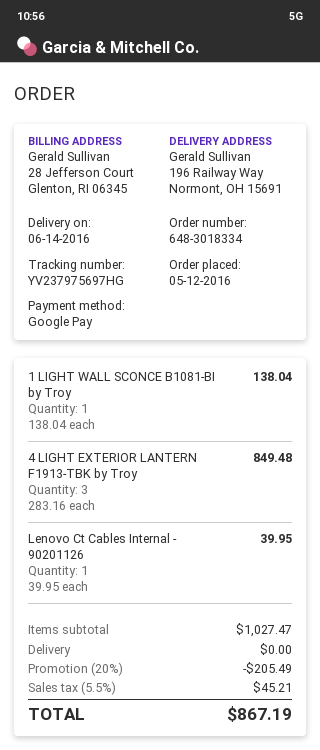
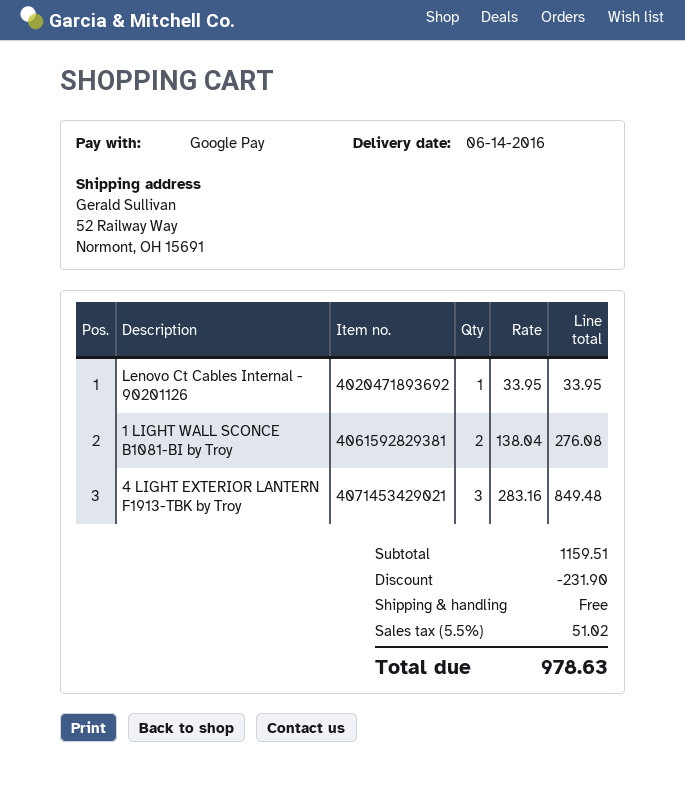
ship to: 196 Railway Way, Normont, OH 15691 -> 52 Railway Way, Normont, OH 15691
1 LIGHT WALL SCONCE B1081-BI by Troy: 1 x 138.04 = 138.04 -> 2 x 138.04 = 276.08
Lenovo Ct Cables Internal - 90201126: 1 x 39.95 = 39.95 -> 1 x 33.95 = 33.95
subtotal: 1027.47 -> 1159.51
discount: 205.49 -> 231.90
tax: 5.5% = 45.21 -> 5.5% = 51.02
total: 867.19 -> 978.63

